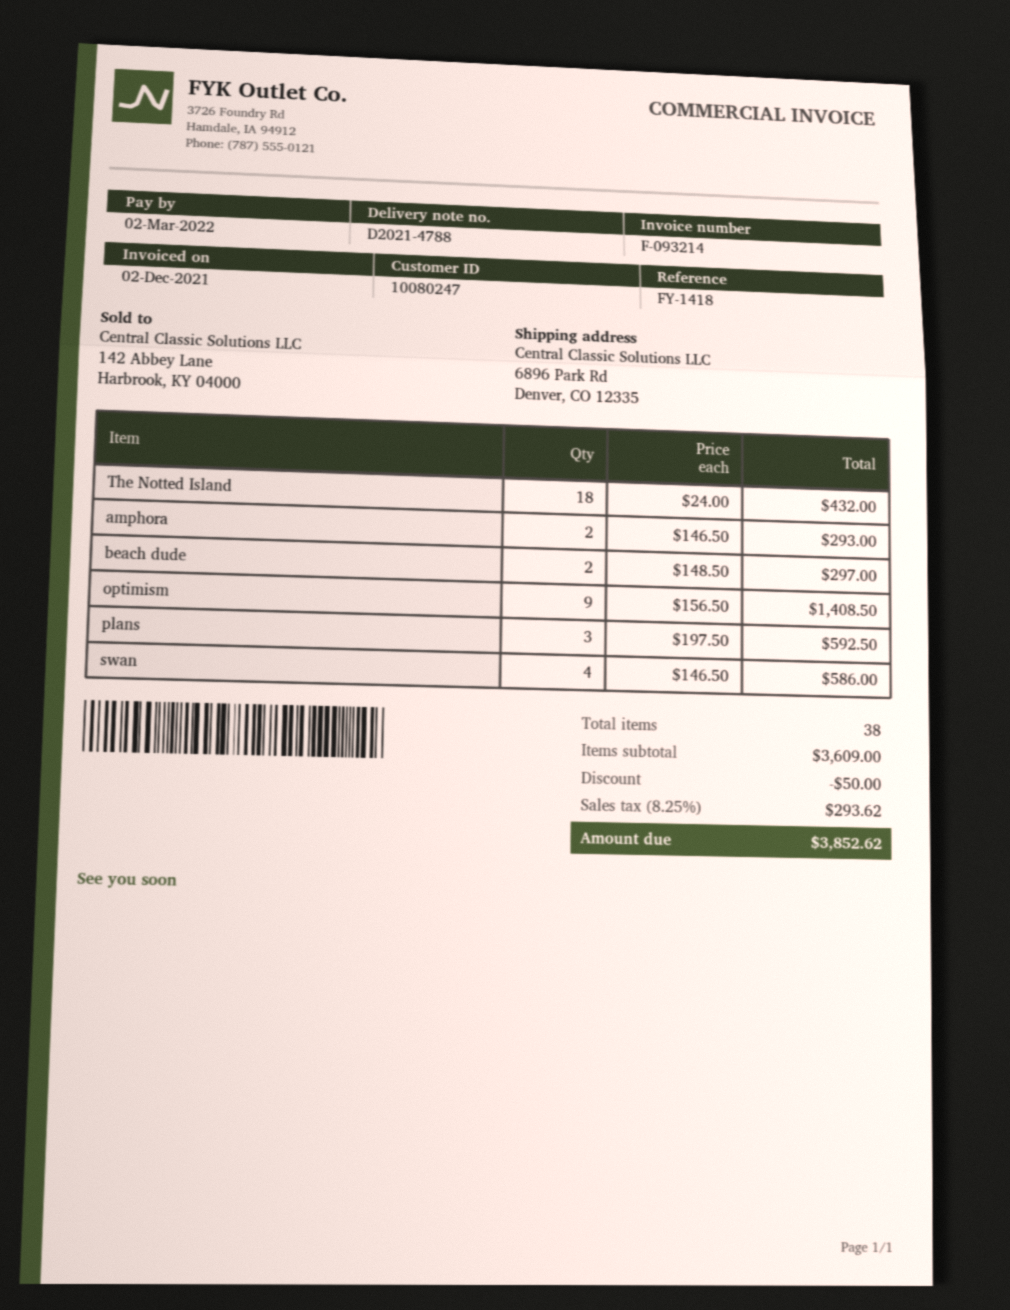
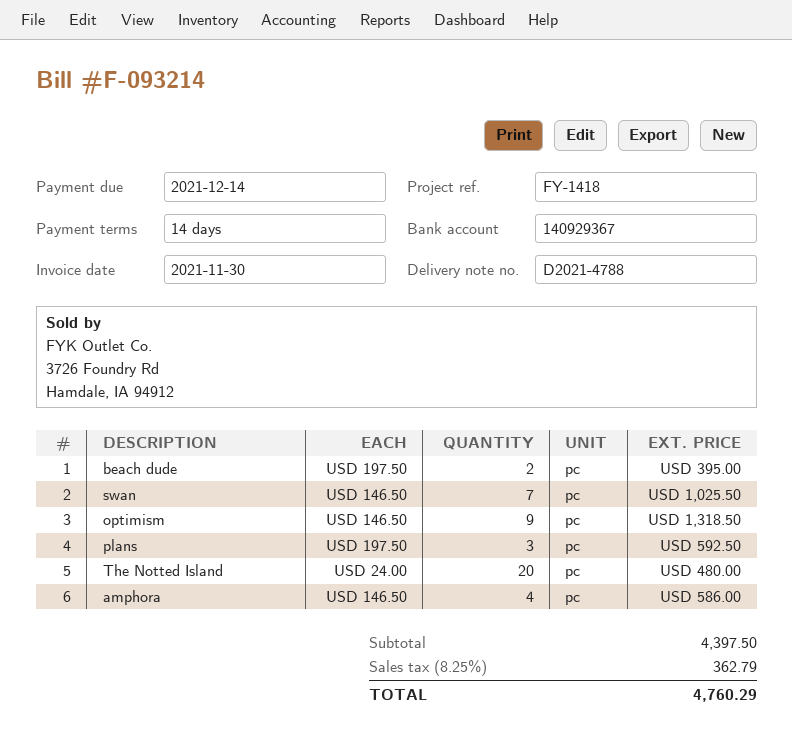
invoice date: 2021-12-02 -> 2021-11-30
due date: 2022-03-02 -> 2021-12-14
The Notted Island: 18 x 24.00 = 432.00 -> 20 x 24.00 = 480.00
amphora: 2 x 146.50 = 293.00 -> 4 x 146.50 = 586.00
beach dude: 2 x 148.50 = 297.00 -> 2 x 197.50 = 395.00
optimism: 9 x 156.50 = 1408.50 -> 9 x 146.50 = 1318.50
swan: 4 x 146.50 = 586.00 -> 7 x 146.50 = 1025.50
subtotal: 3609.00 -> 4397.50
discount: 50.00 -> none
tax: 8.25% = 293.62 -> 8.25% = 362.79
total: 3852.62 -> 4760.29

